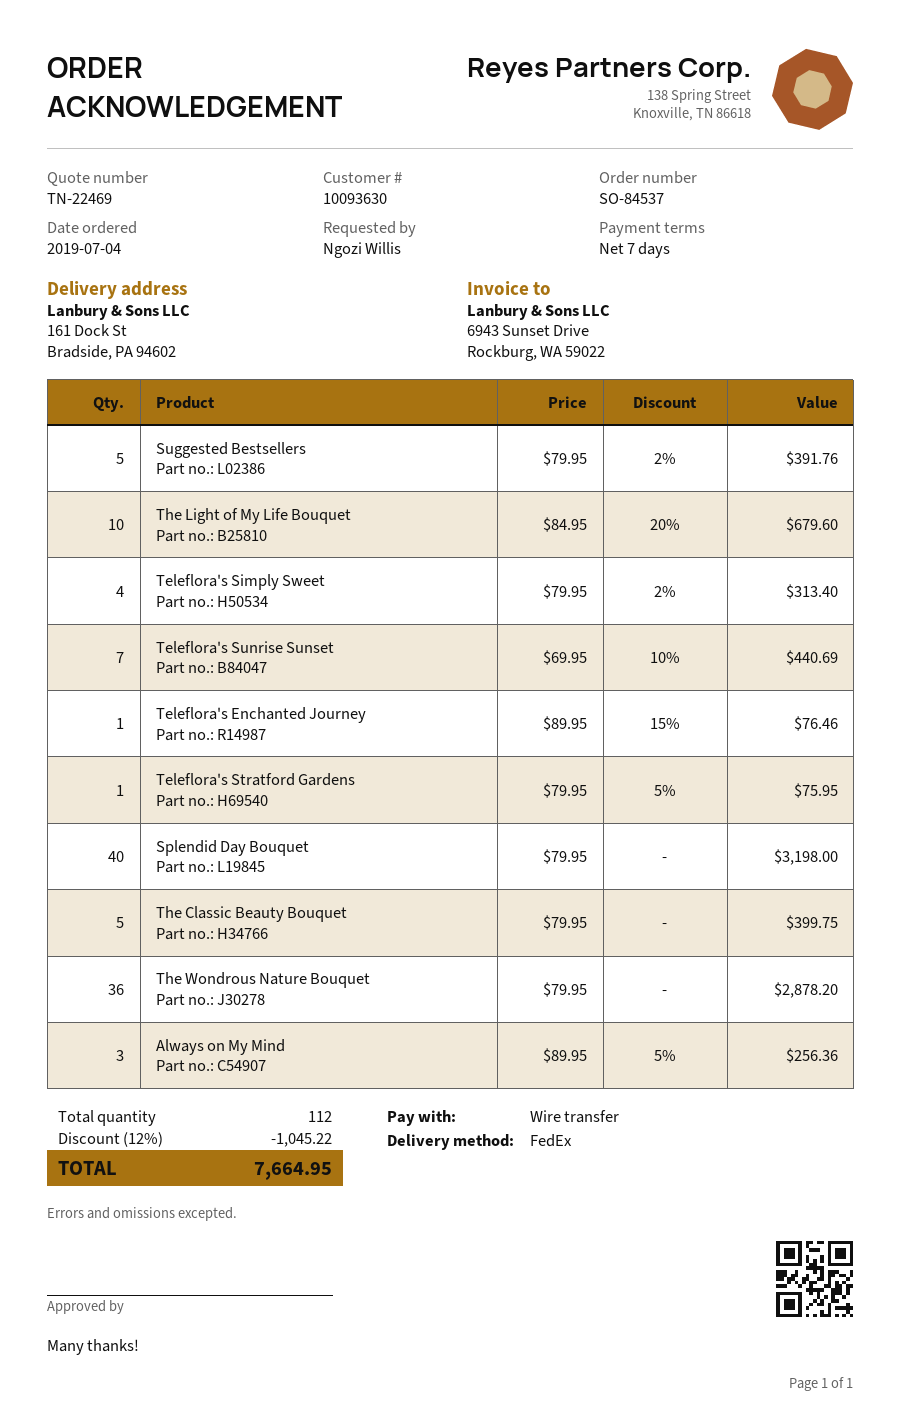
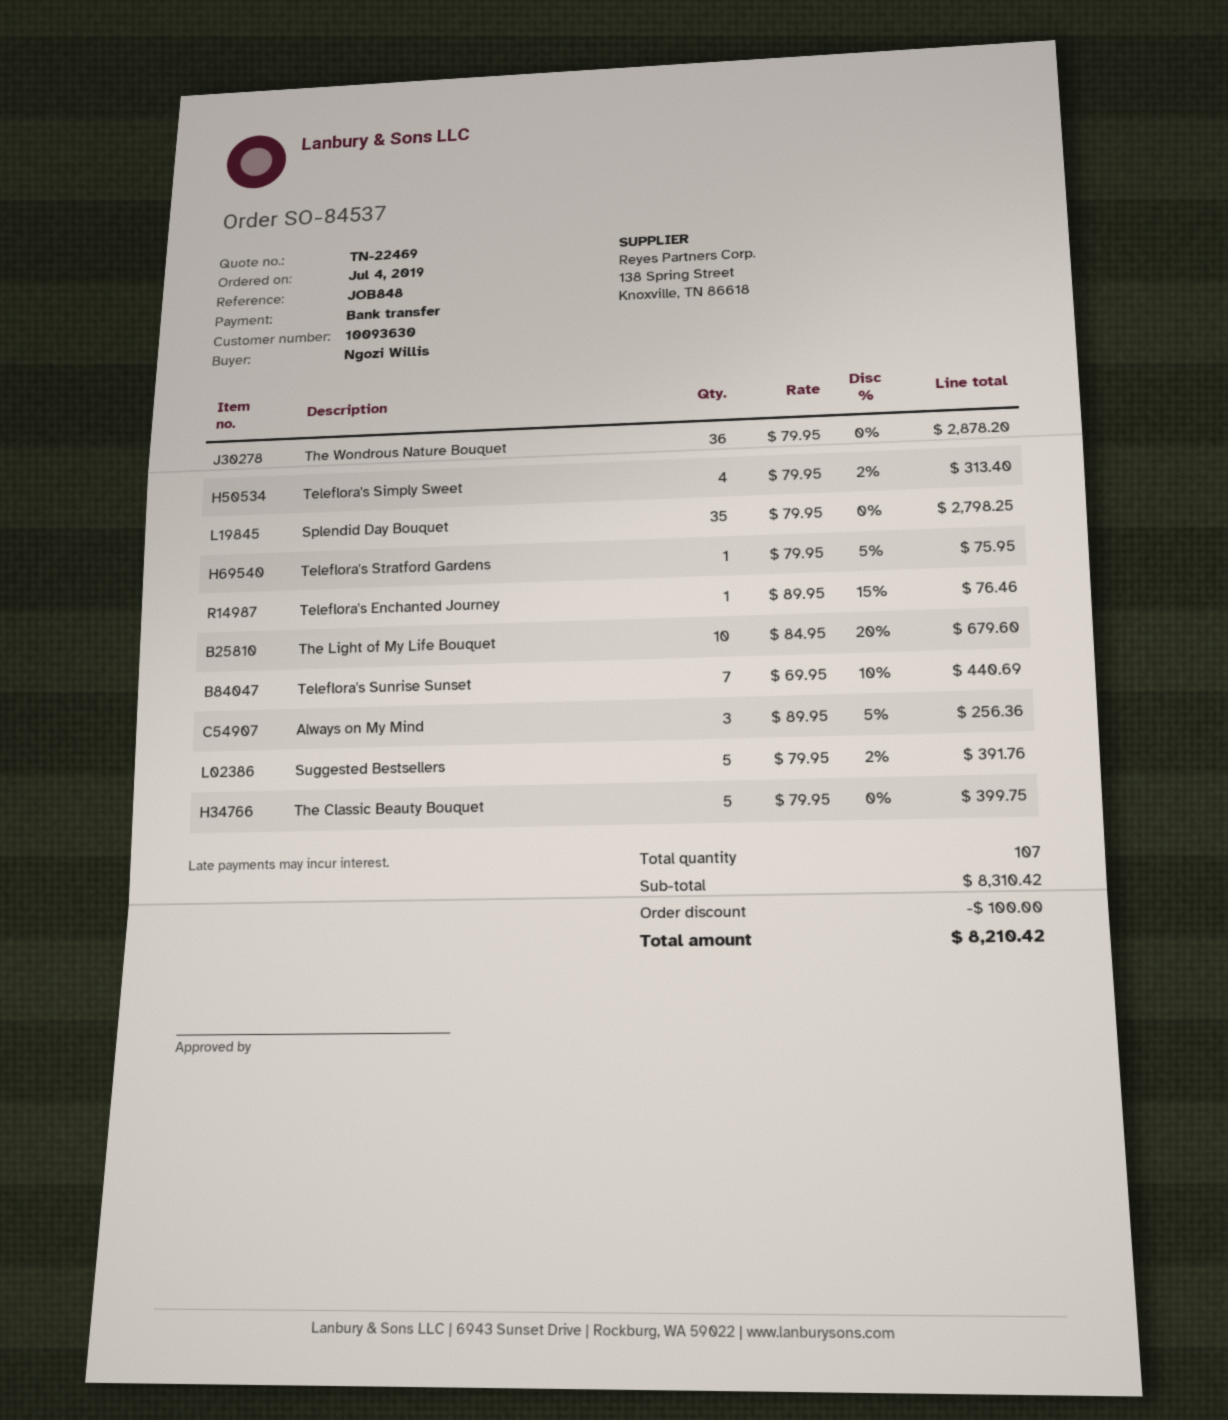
Splendid Day Bouquet: 40 x 79.95 = 3198.00 -> 35 x 79.95 = 2798.25
total quantity: 112 -> 107
discount: 1045.22 -> 100.00
total: 7664.95 -> 8210.42

